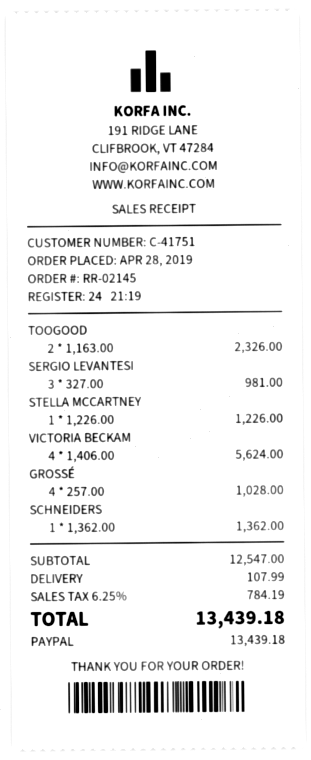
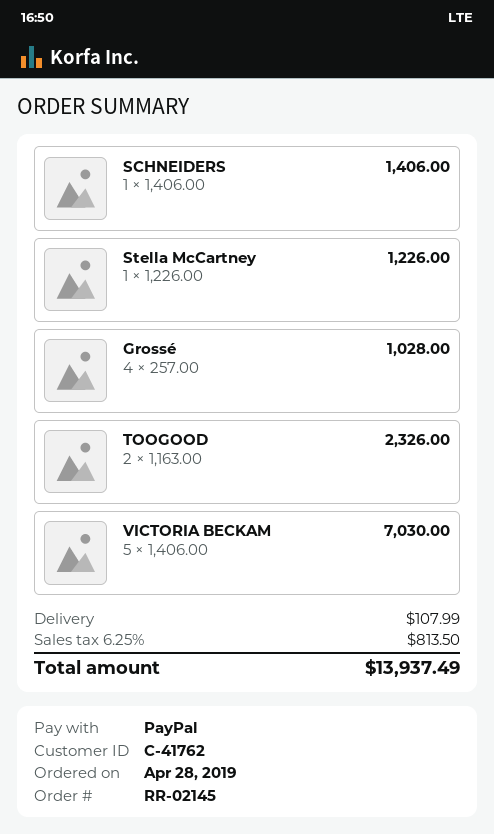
customer number: C-41751 -> C-41762
SERGIO LEVANTESI: 3 x 327.00 = 981.00 -> none
VICTORIA BECKAM: 4 x 1406.00 = 5624.00 -> 5 x 1406.00 = 7030.00
SCHNEIDERS: 1 x 1362.00 = 1362.00 -> 1 x 1406.00 = 1406.00
tax: 6.25% = 784.19 -> 6.25% = 813.50
total: 13439.18 -> 13937.49

